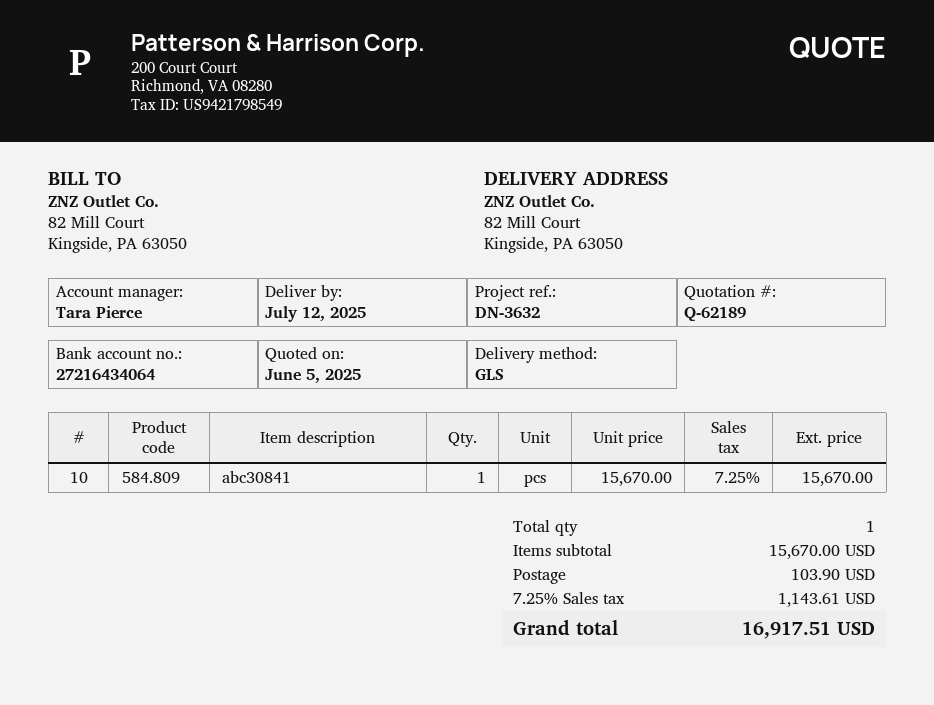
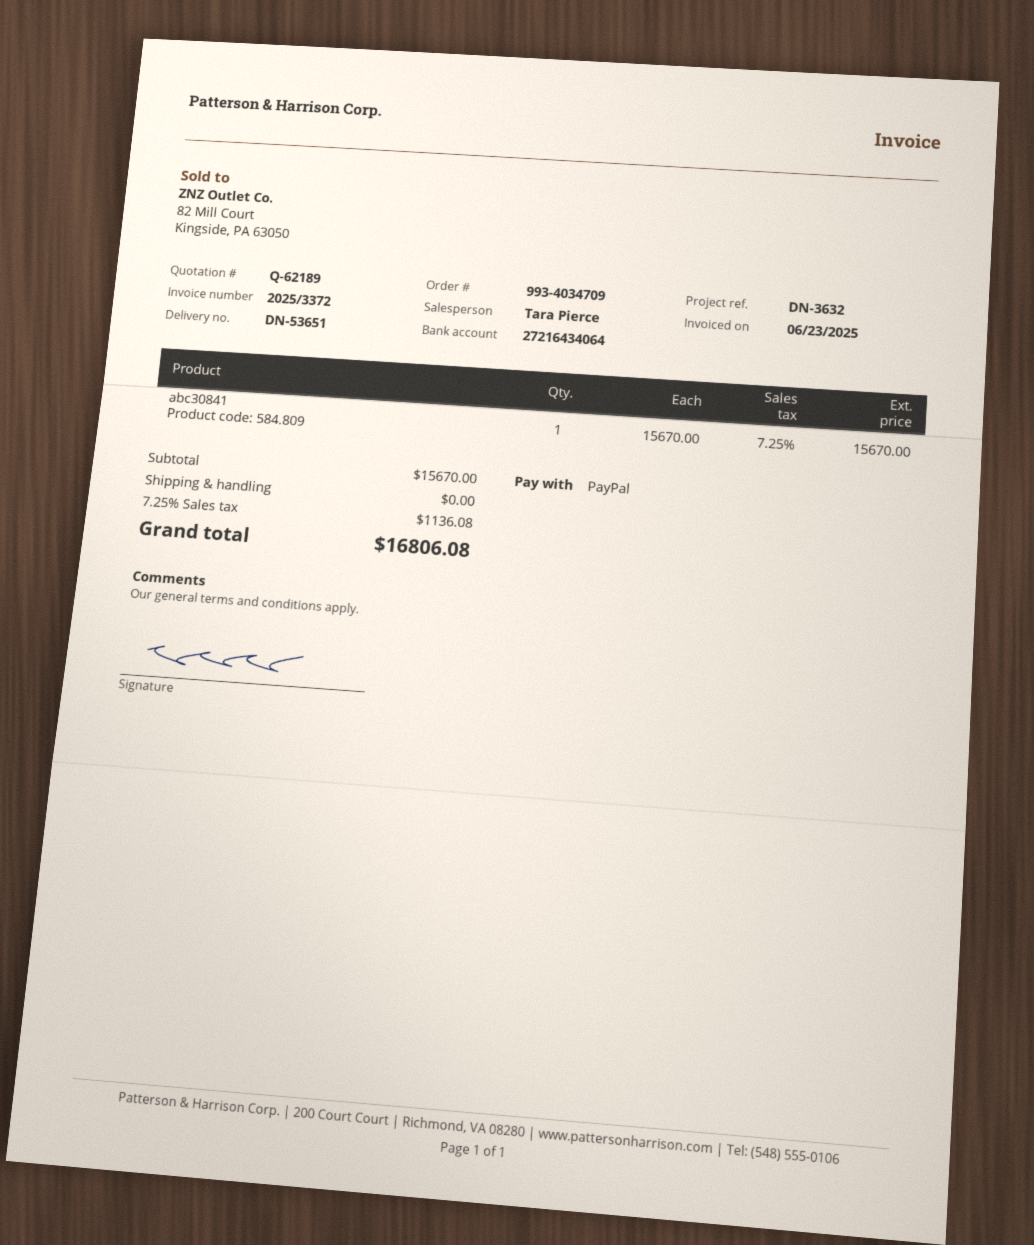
shipping: 103.90 -> 0.00
tax: 7.25% = 1143.61 -> 7.25% = 1136.08
total: 16917.51 -> 16806.08

